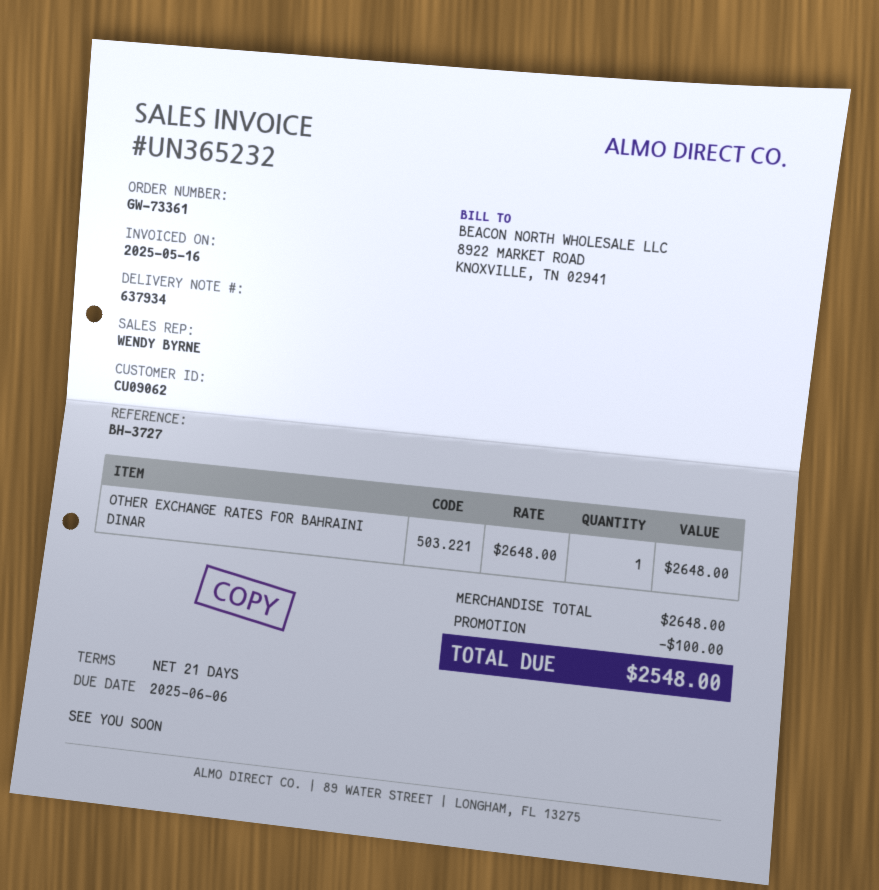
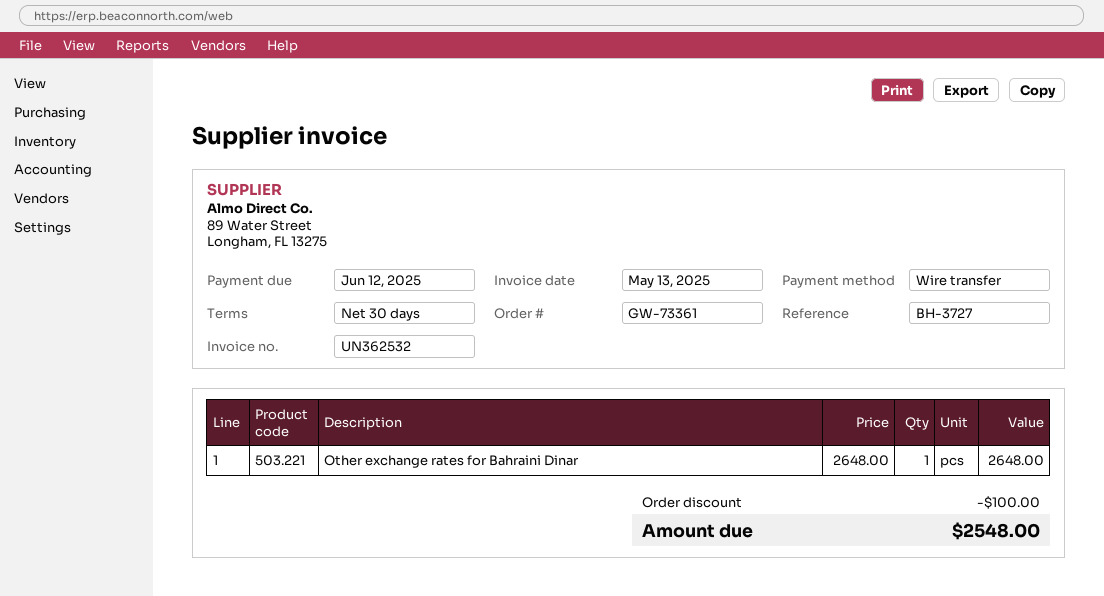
invoice number: UN365232 -> UN362532
invoice date: 2025-05-16 -> 2025-05-13
payment terms: 21 days -> 30 days
due date: 2025-06-06 -> 2025-06-12

